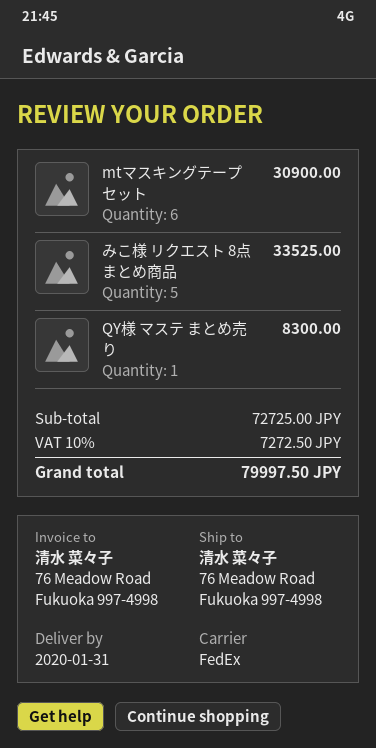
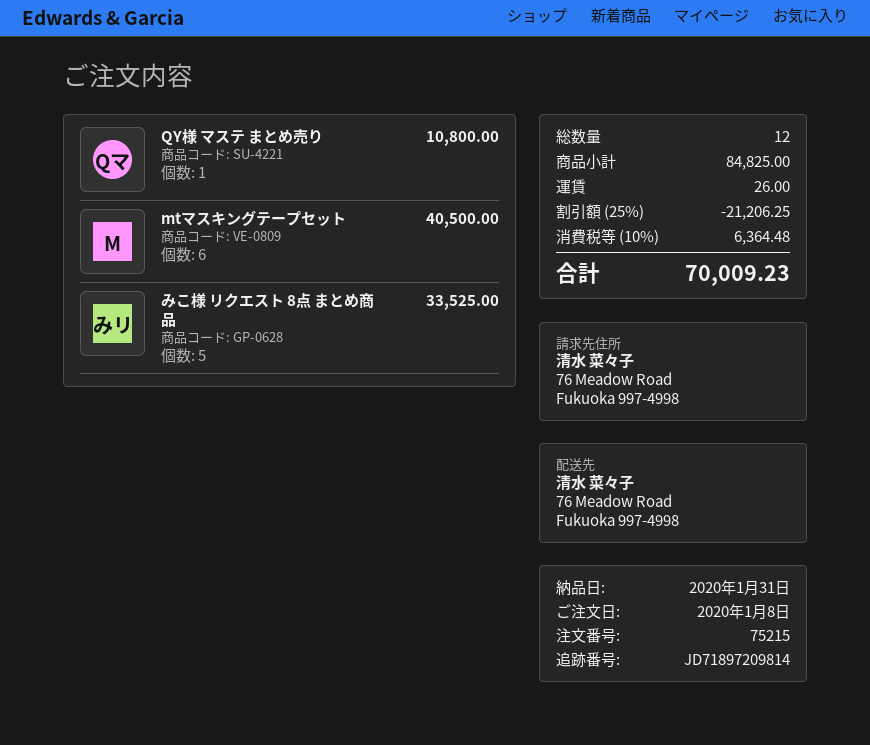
mtマスキングテープセット: 6 for 30900.00 -> 6 for 40500.00
QY様 マステ まとめ売り: 1 for 8300.00 -> 1 for 10800.00
subtotal: 72725.00 -> 84825.00
discount: none -> 25% = 21206.25
shipping: none -> 26.00
tax: 10% = 7272.50 -> 10% = 6364.48
total: 79997.50 -> 70009.23

